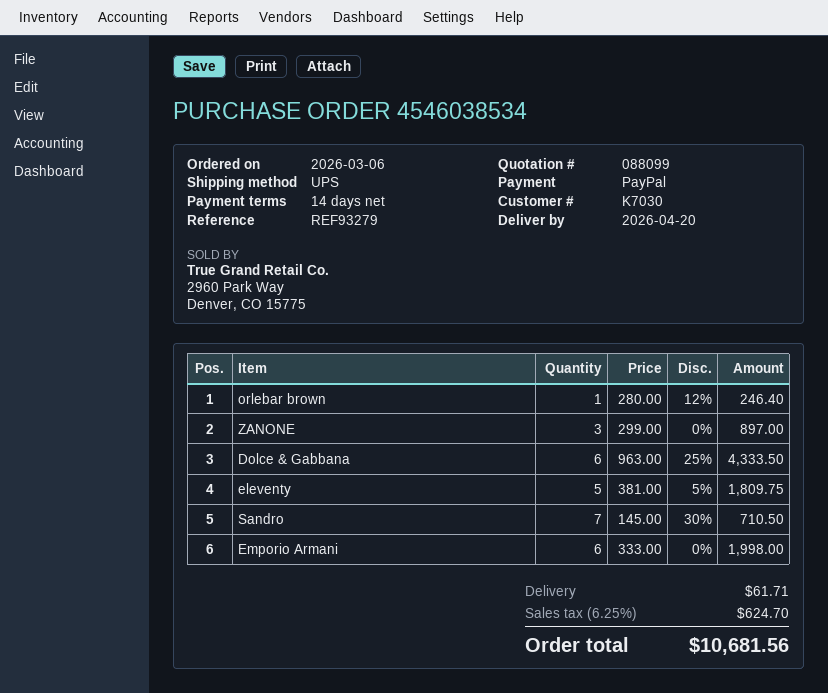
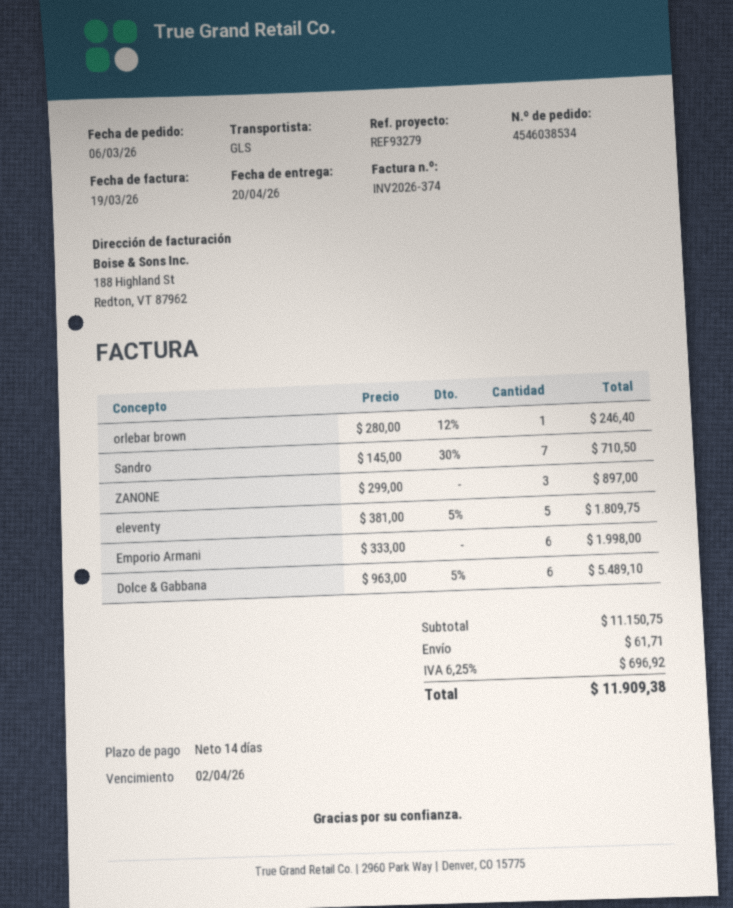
shipping method: UPS -> GLS
Dolce & Gabbana: 6 x 963.00 - 25% = 4333.50 -> 6 x 963.00 - 5% = 5489.10
tax: 6.25% = 624.70 -> 6.25% = 696.92
total: 10681.56 -> 11909.38

